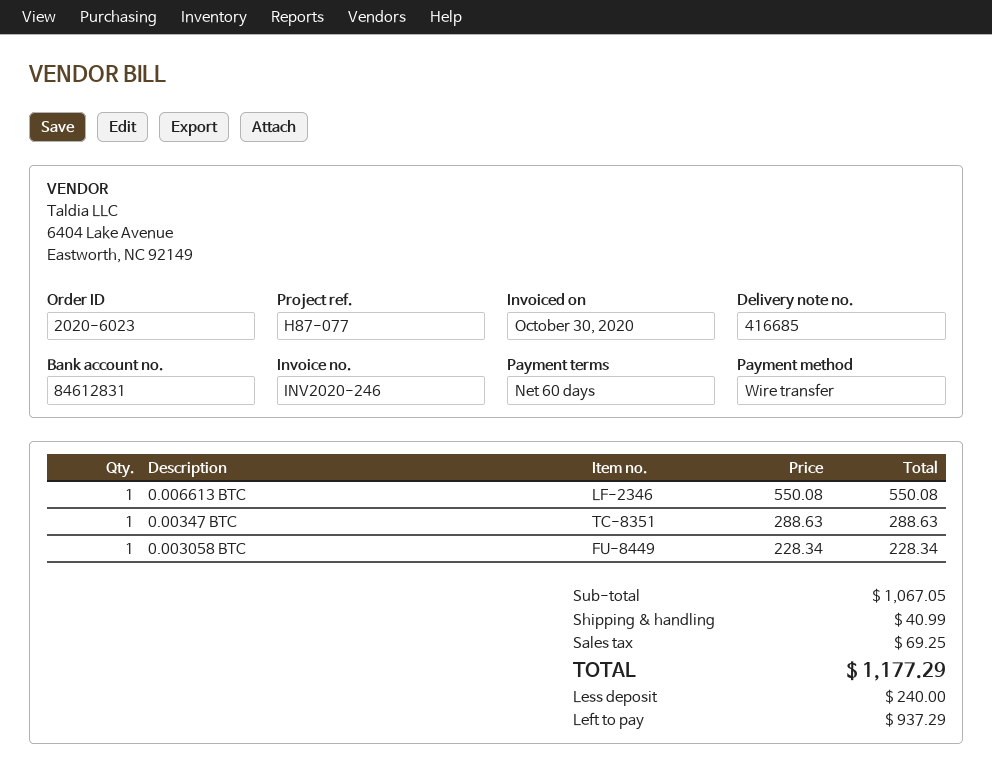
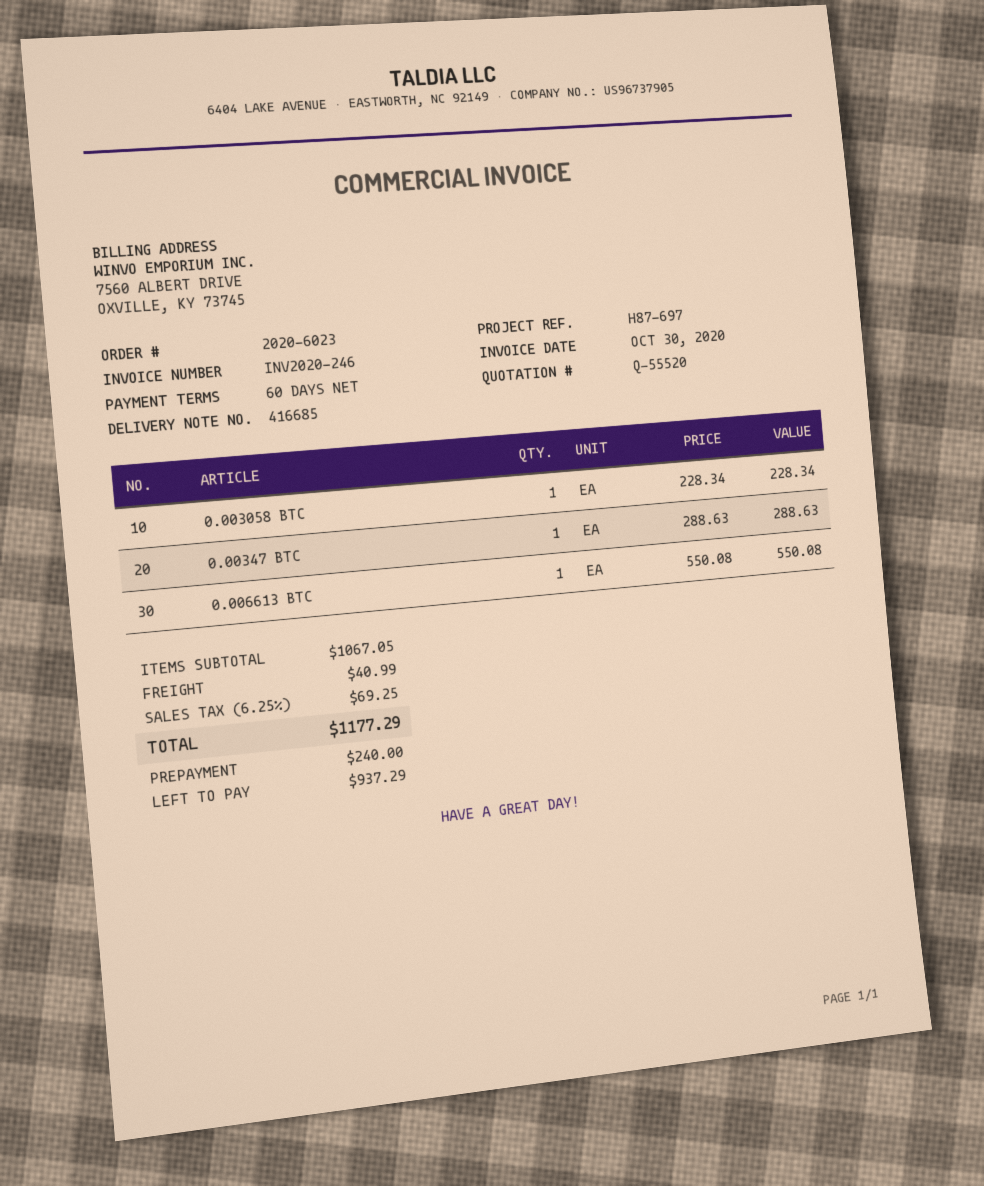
reference: H87-077 -> H87-697

